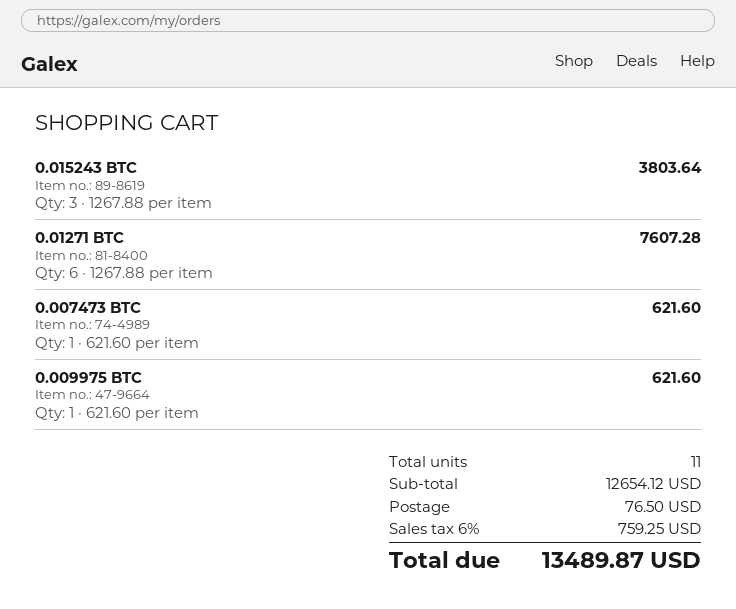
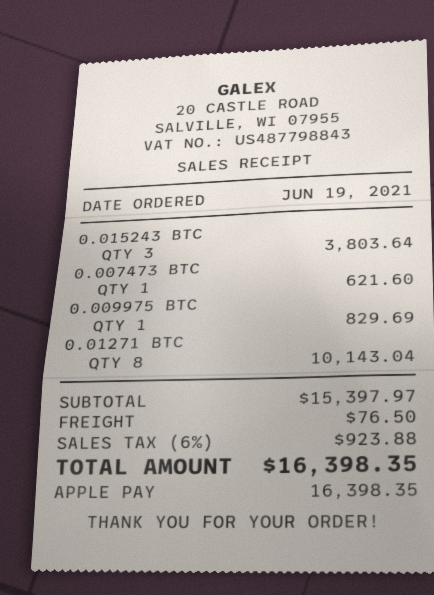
0.01271 BTC: 6 for 7607.28 -> 8 for 10143.04
0.009975 BTC: 1 for 621.60 -> 1 for 829.69
subtotal: 12654.12 -> 15397.97
tax: 6% = 759.25 -> 6% = 923.88
total: 13489.87 -> 16398.35

